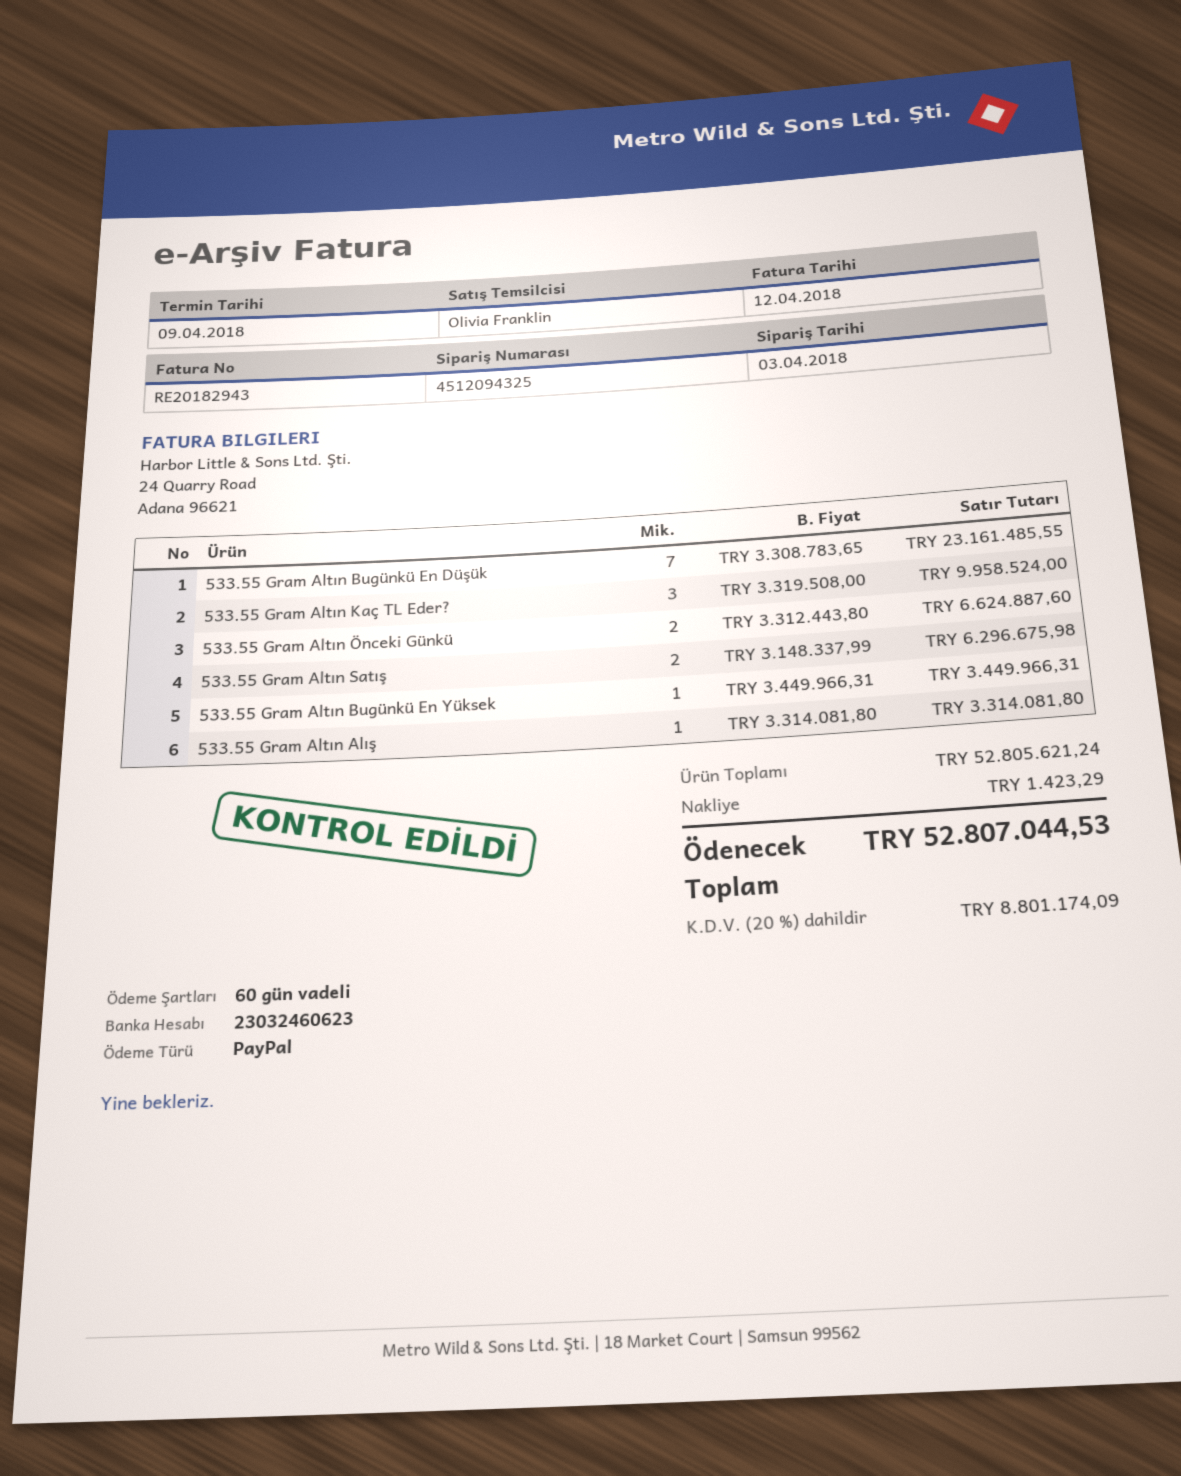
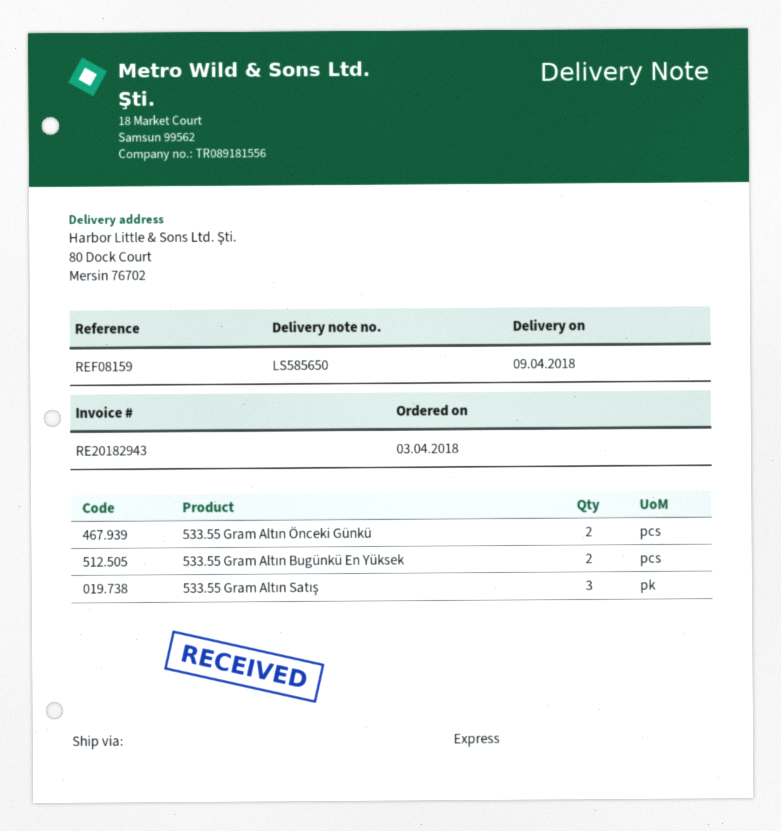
533.55 Gram Altın Bugünkü En Düşük: 7 -> none
533.55 Gram Altın Kaç TL Eder?: 3 -> none
533.55 Gram Altın Satış: 2 -> 3
533.55 Gram Altın Bugünkü En Yüksek: 1 -> 2
533.55 Gram Altın Alış: 1 -> none

